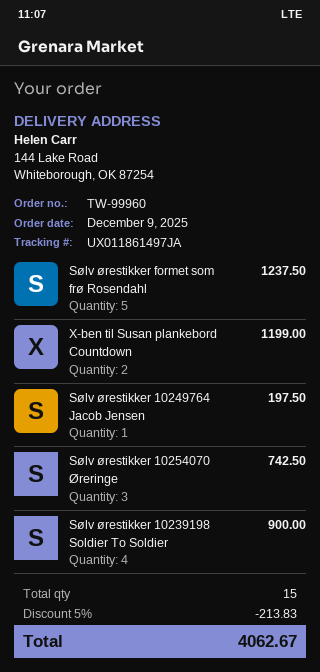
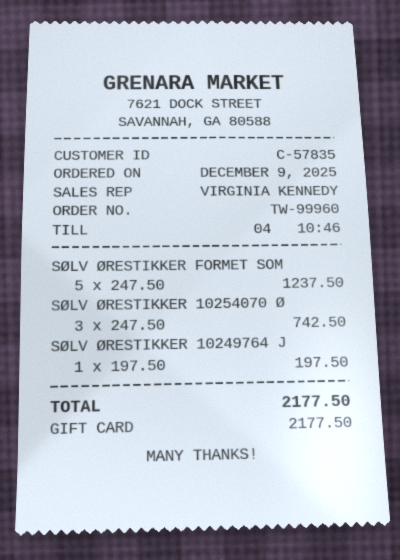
X-ben til Susan plankebord Countdown: 2 for 1199.00 -> none
Sølv ørestikker 10239198 Soldier To Soldier: 4 for 900.00 -> none
discount: 5% = 213.83 -> none
total: 4062.67 -> 2177.50

